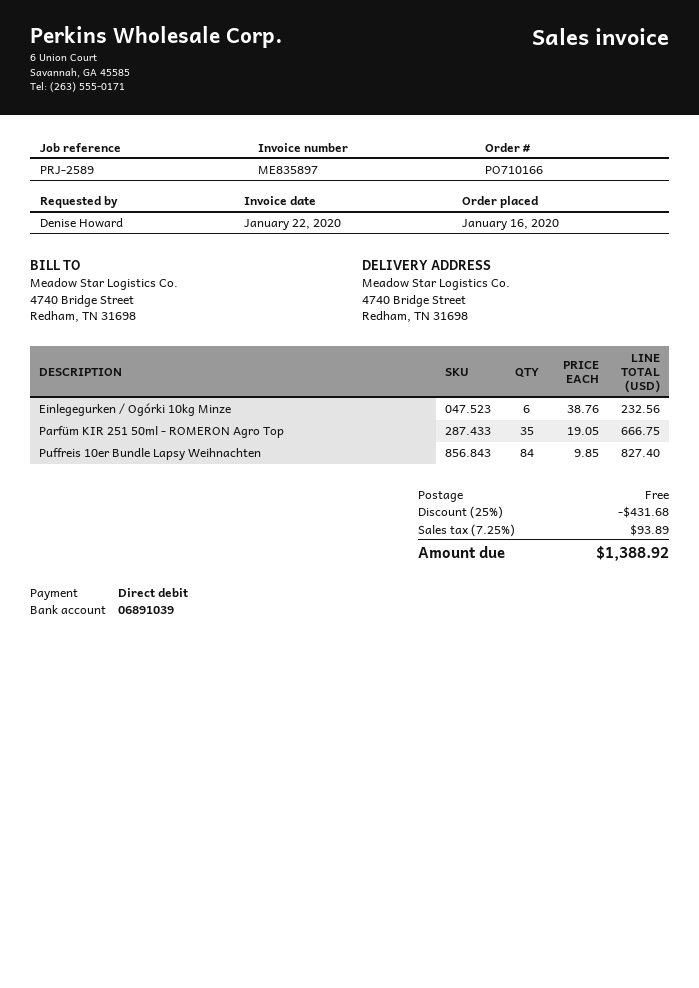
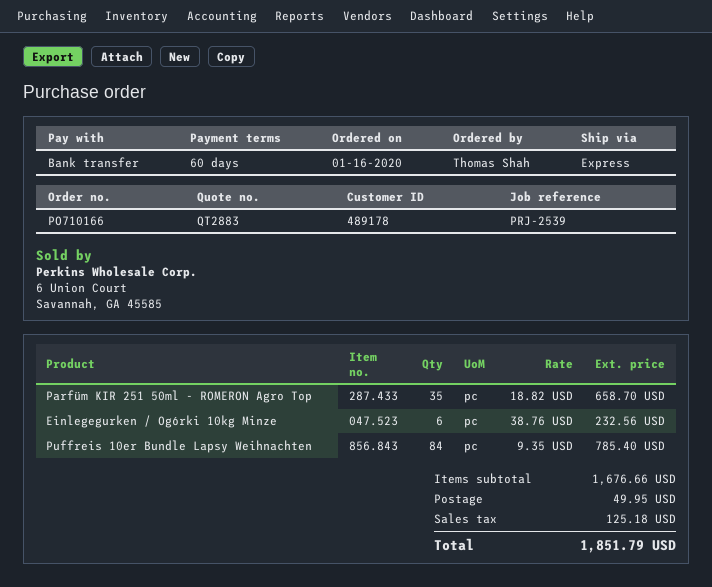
reference: PRJ-2589 -> PRJ-2539
ordered by: Denise Howard -> Thomas Shah
payment method: direct debit -> bank transfer
Parfüm KIR 251 50ml - ROMERON Agro Top: 35 x 19.05 = 666.75 -> 35 x 18.82 = 658.70
Puffreis 10er Bundle Lapsy Weihnachten: 84 x 9.85 = 827.40 -> 84 x 9.35 = 785.40
discount: 25% = 431.68 -> none
shipping: 0.00 -> 49.95
tax: 93.89 -> 125.18
total: 1388.92 -> 1851.79

